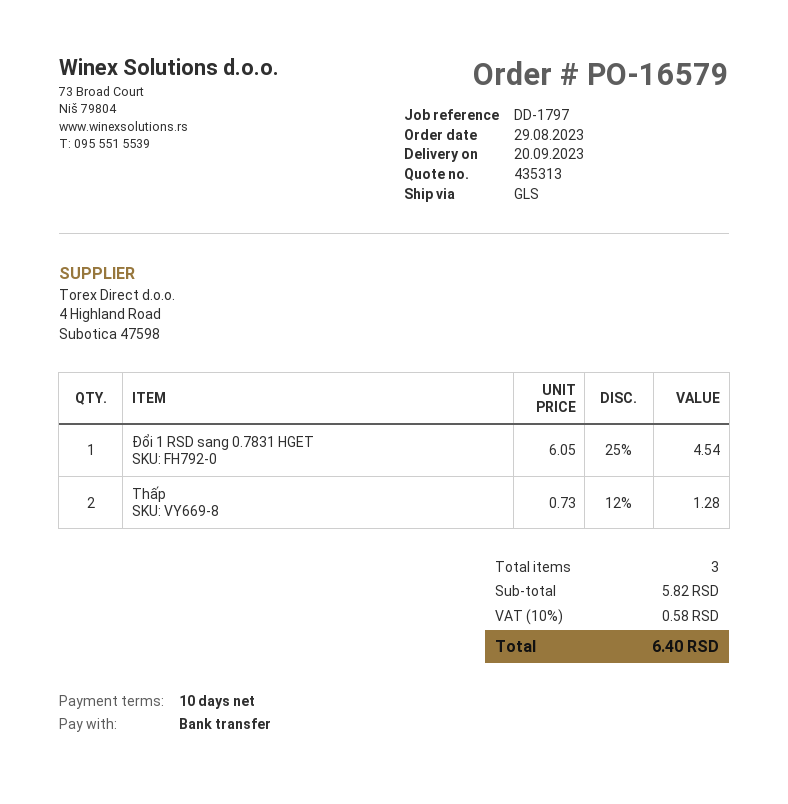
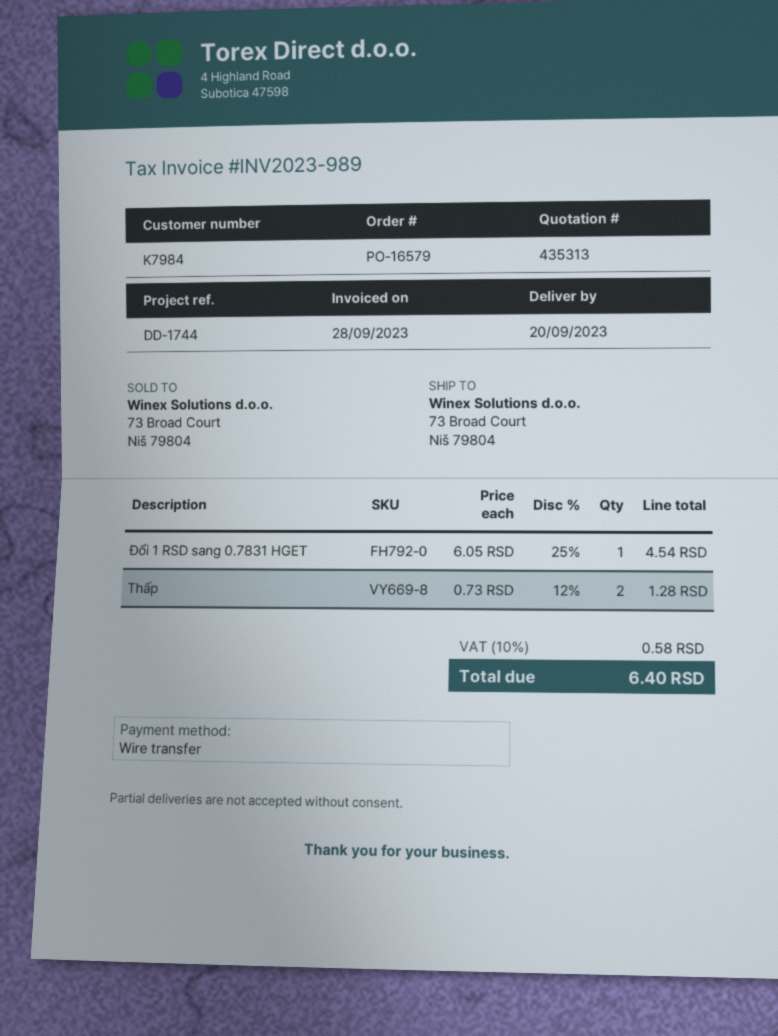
reference: DD-1797 -> DD-1744

